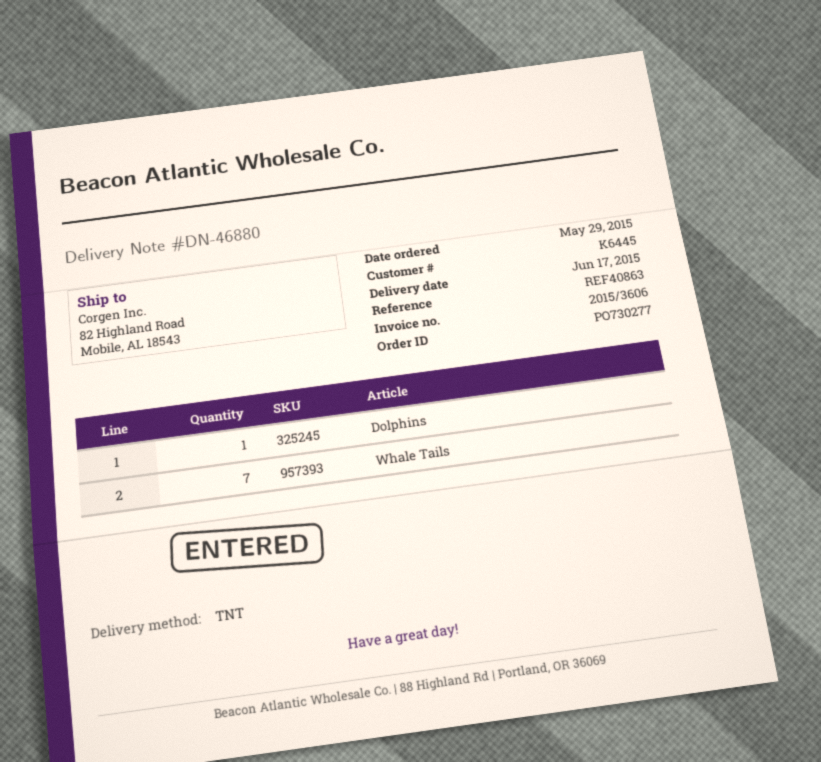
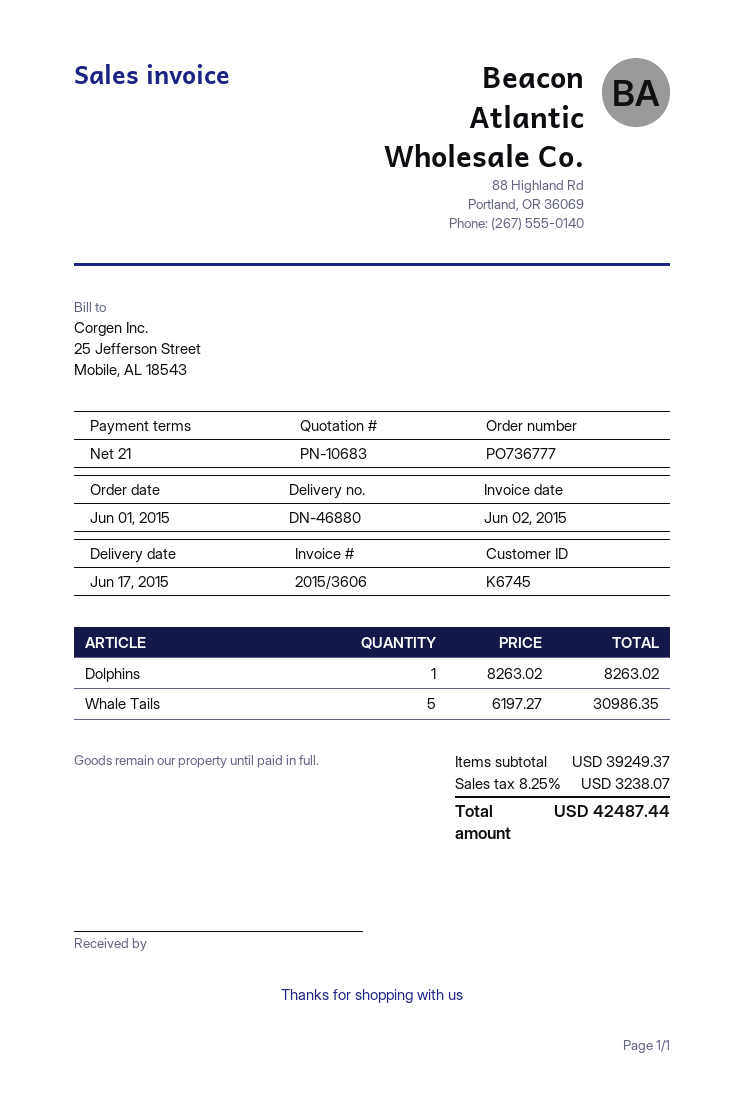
order number: PO730277 -> PO736777
order date: 2015-05-29 -> 2015-06-01
customer number: K6445 -> K6745
Whale Tails: 7 -> 5

